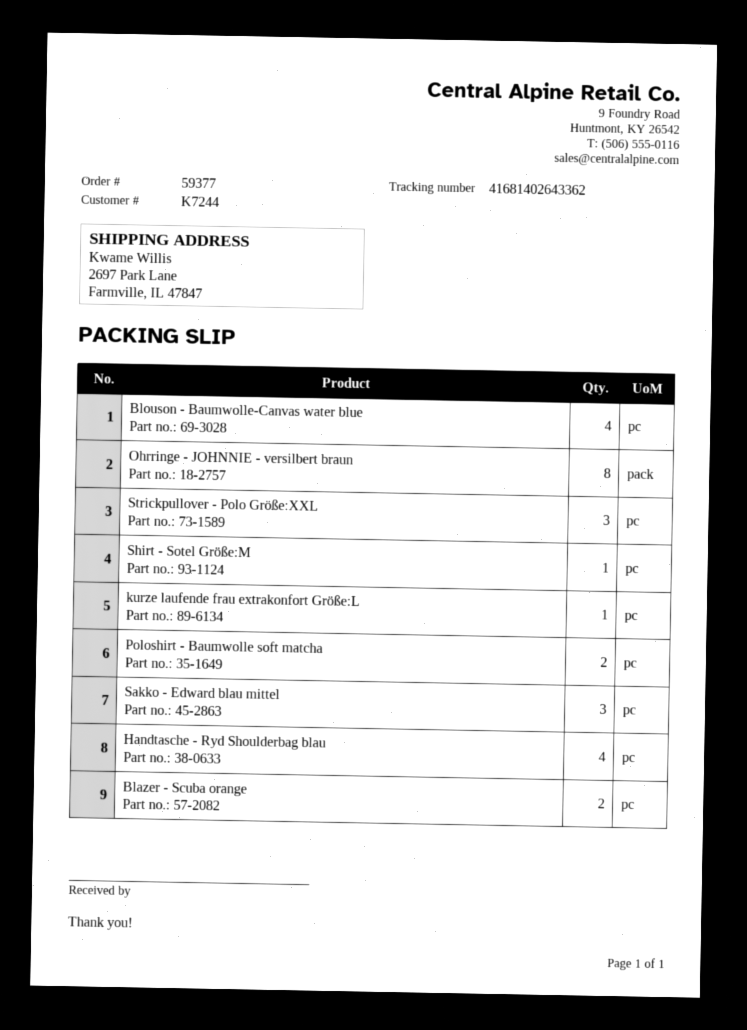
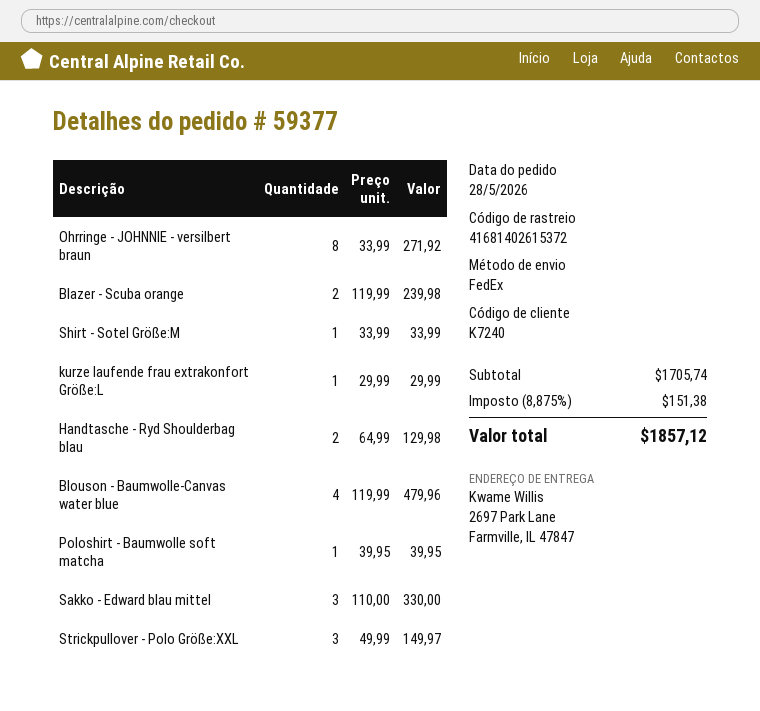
customer number: K7244 -> K7240
tracking number: 41681402643362 -> 41681402615372
Poloshirt - Baumwolle soft matcha: 2 -> 1
Handtasche - Ryd Shoulderbag blau: 4 -> 2

